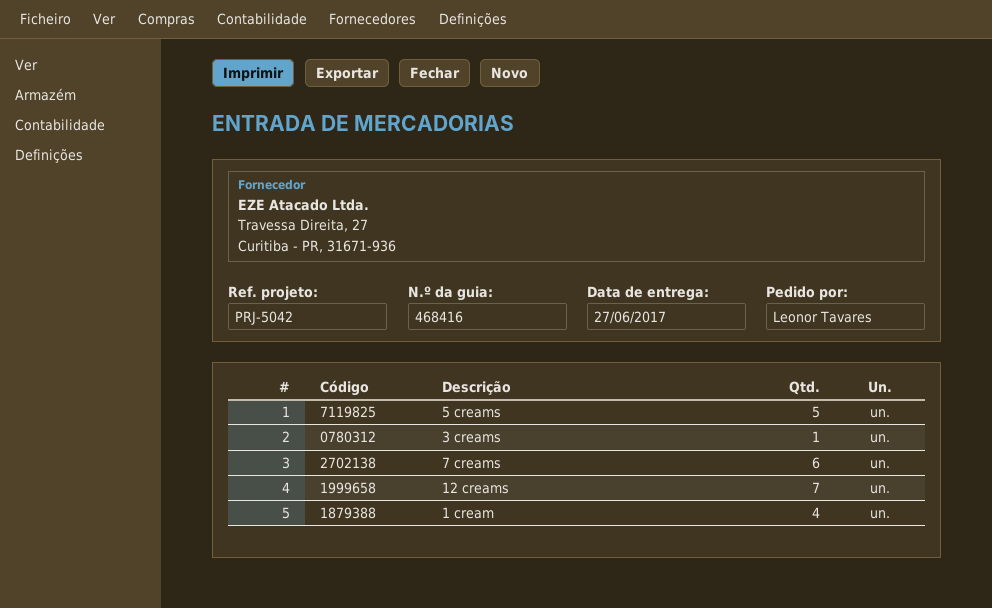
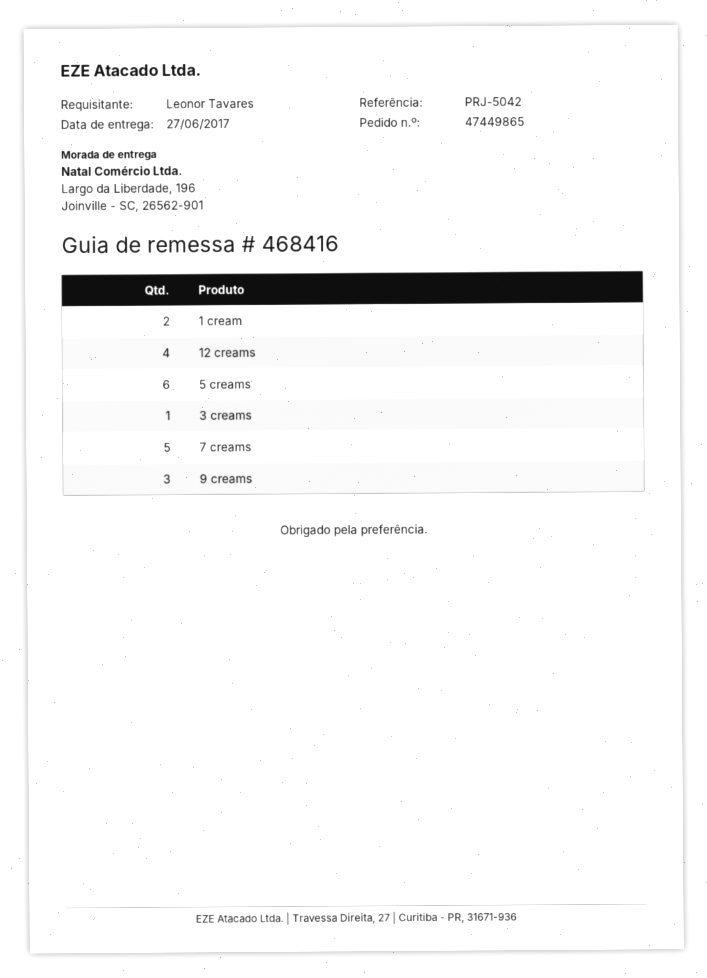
5 creams: 5 -> 6
7 creams: 6 -> 5
12 creams: 7 -> 4
1 cream: 4 -> 2
9 creams: none -> 3

